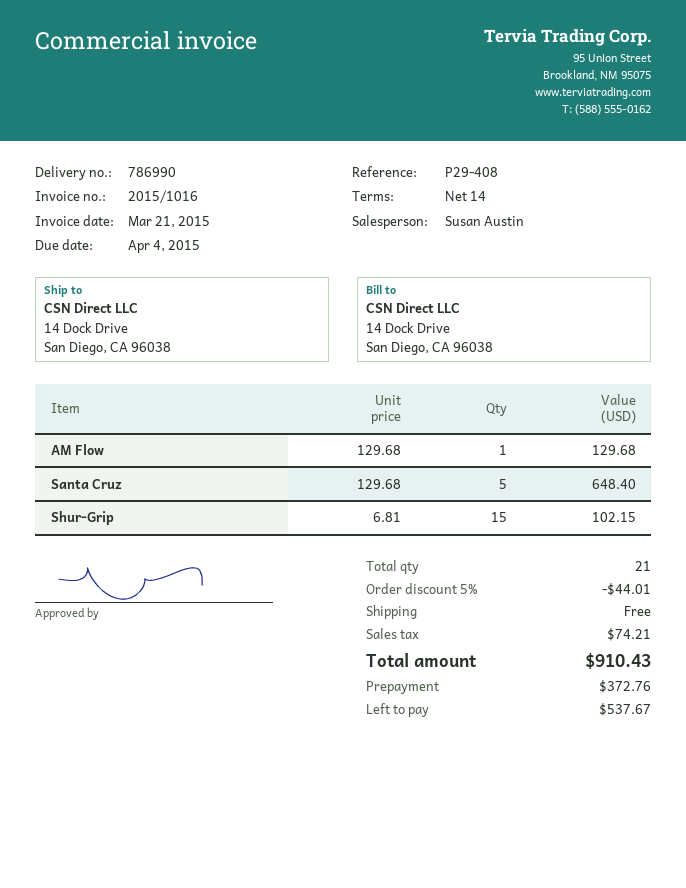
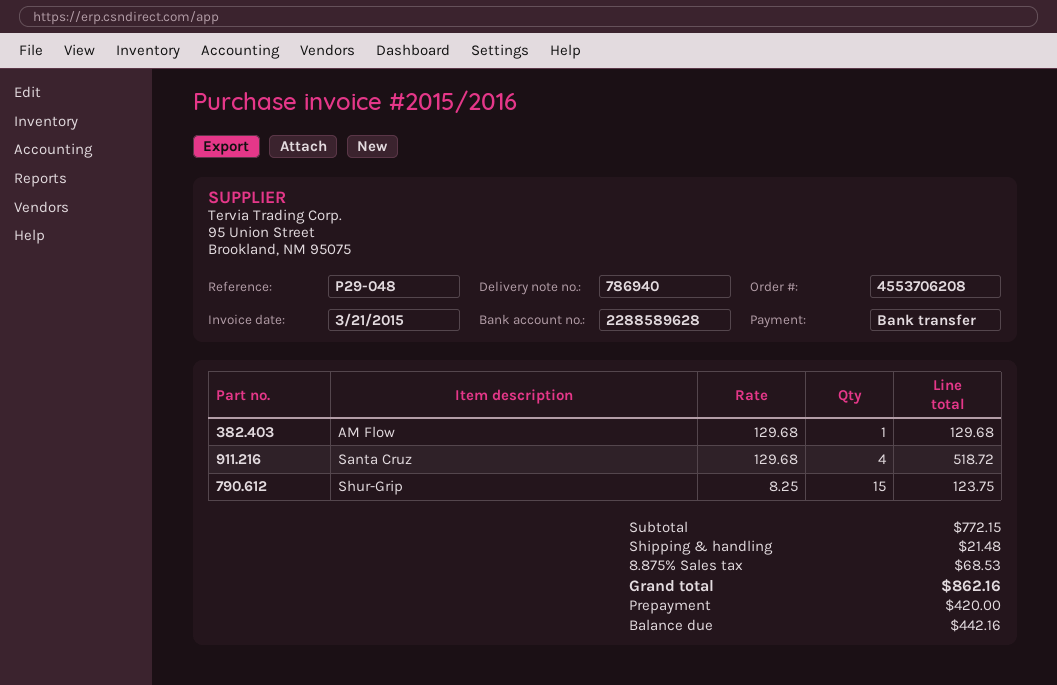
delivery note number: 786990 -> 786940
invoice number: 2015/1016 -> 2015/2016
reference: P29-408 -> P29-048
Santa Cruz: 5 x 129.68 = 648.40 -> 4 x 129.68 = 518.72
Shur-Grip: 15 x 6.81 = 102.15 -> 15 x 8.25 = 123.75
discount: 5% = 44.01 -> none
shipping: 0.00 -> 21.48
tax: 74.21 -> 68.53
total: 910.43 -> 862.16
deposit: 372.76 -> 420.00
balance: 537.67 -> 442.16

